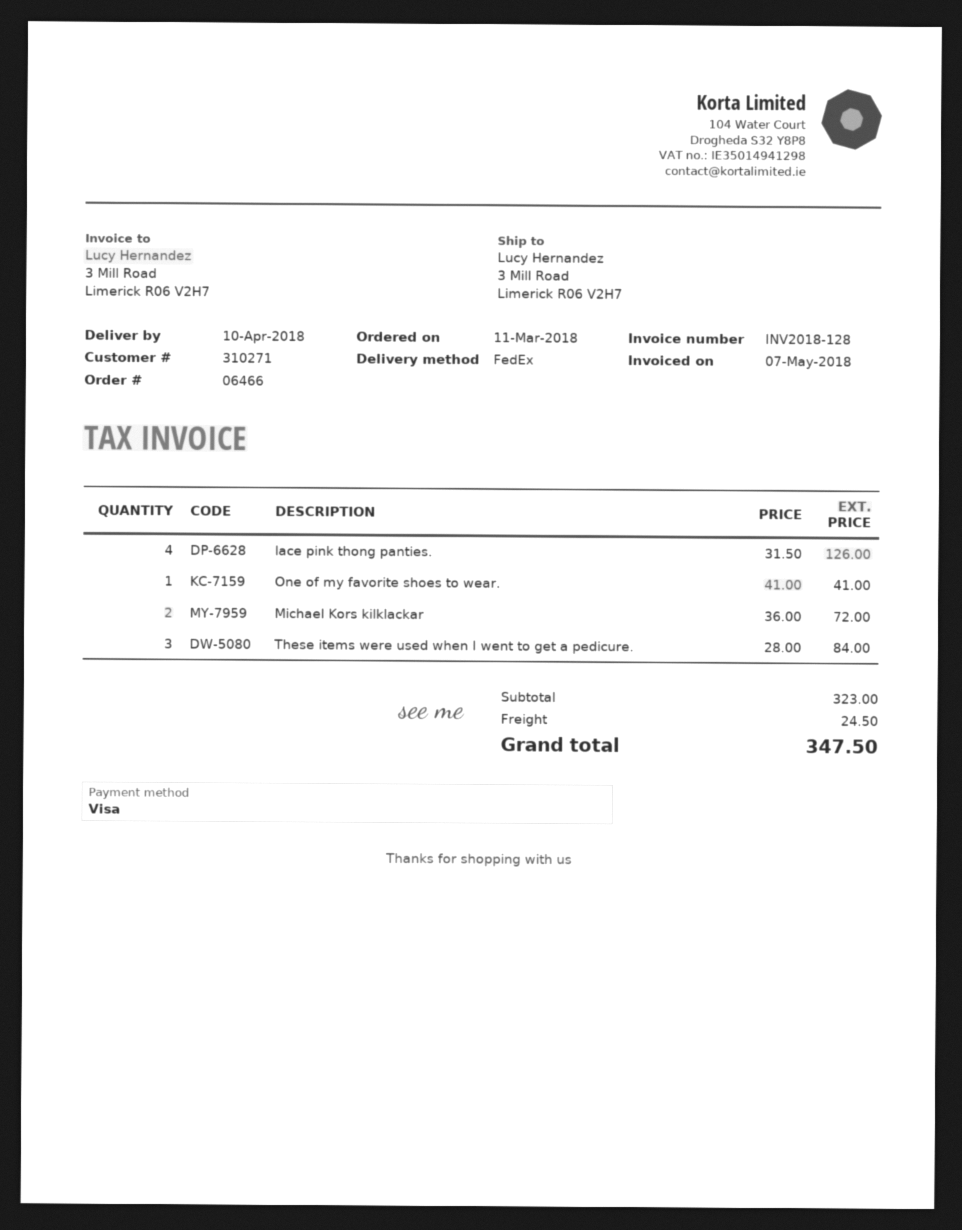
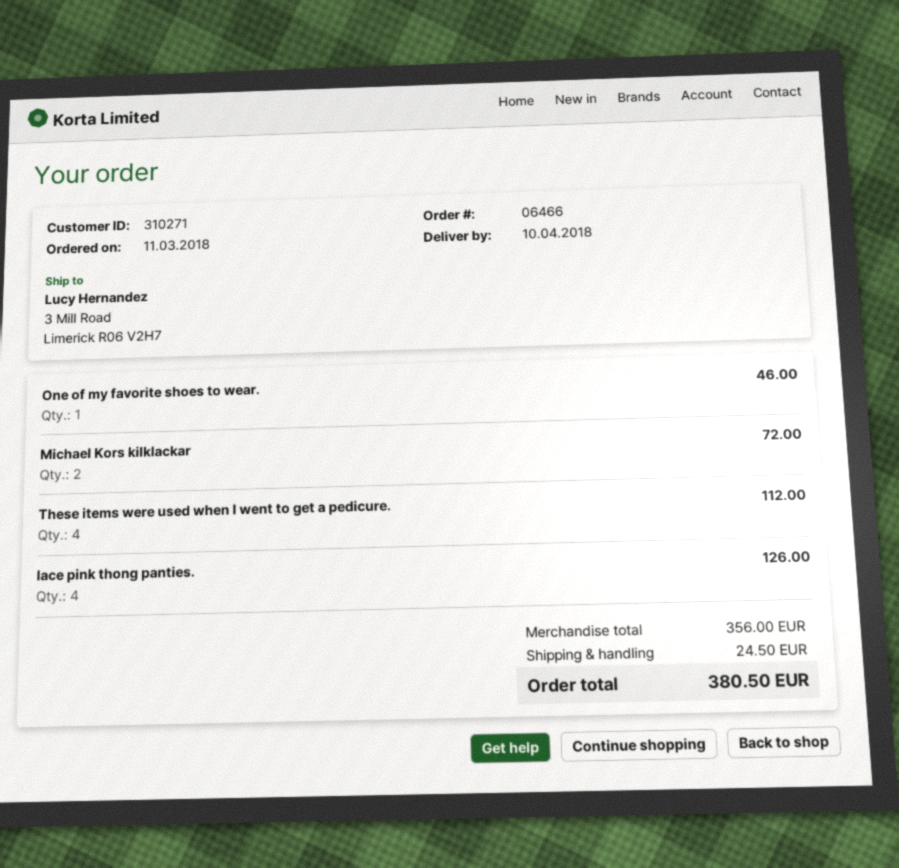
One of my favorite shoes to wear.: 1 for 41.00 -> 1 for 46.00
These items were used when I went to get a pedicure.: 3 for 84.00 -> 4 for 112.00
subtotal: 323.00 -> 356.00
total: 347.50 -> 380.50

